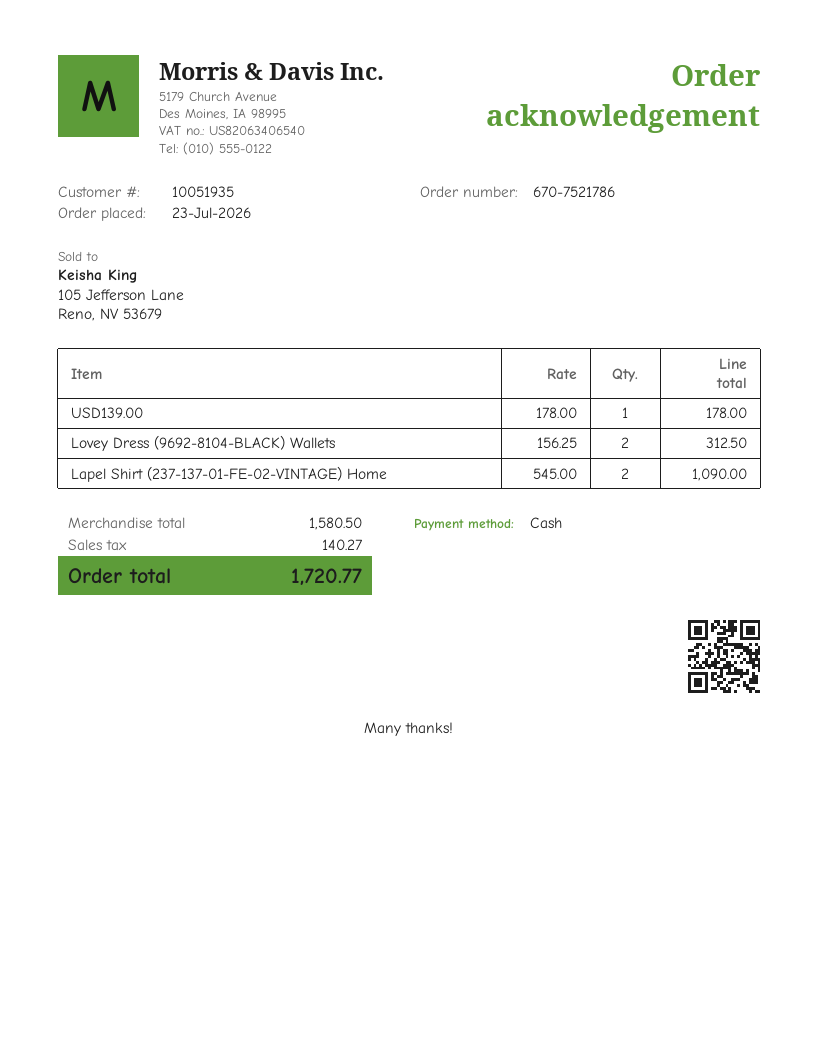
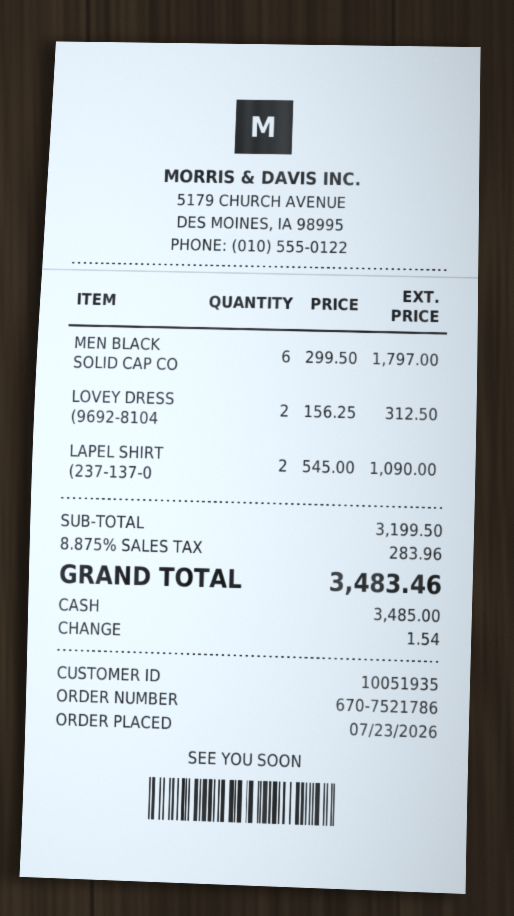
USD139.00: 1 x 178.00 = 178.00 -> none
MEN BLACK SOLID CAP CO: none -> 6 x 299.50 = 1797.00
subtotal: 1580.50 -> 3199.50
tax: 140.27 -> 283.96
total: 1720.77 -> 3483.46

